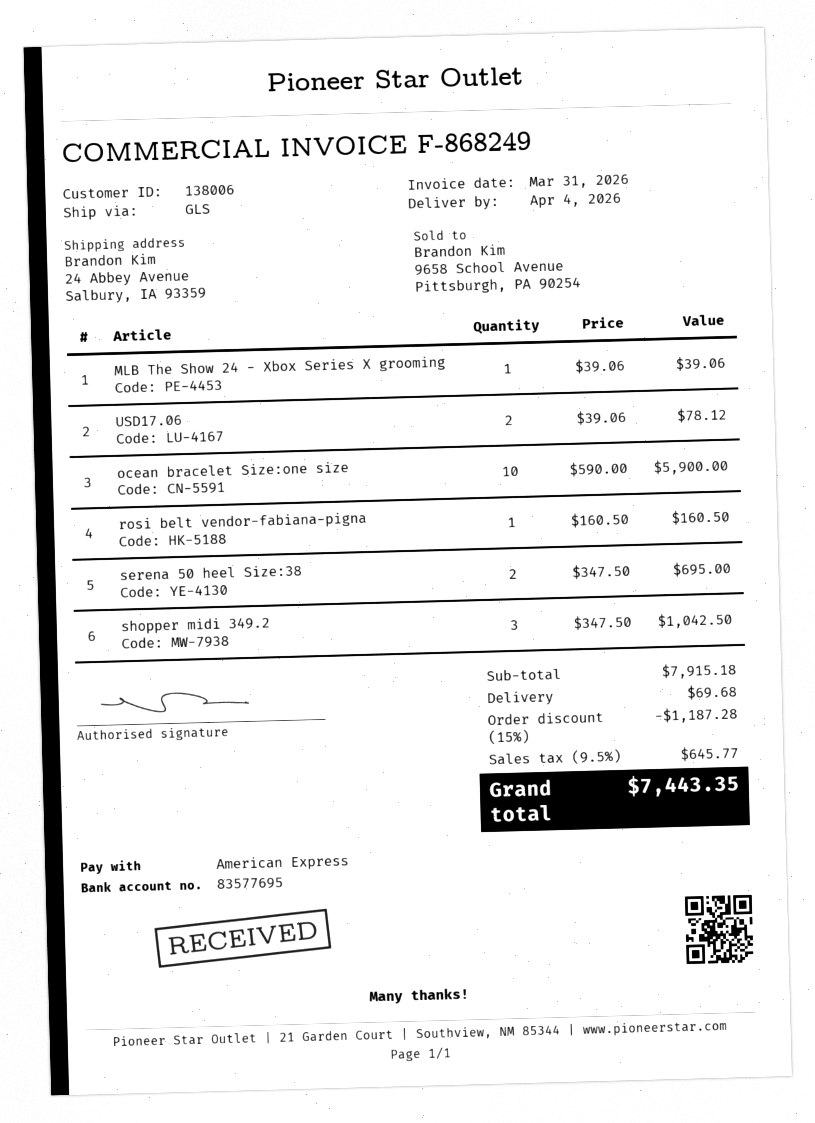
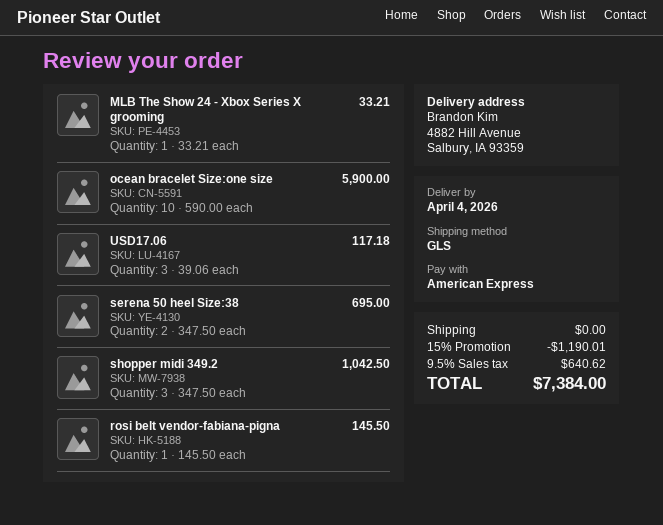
ship to: 24 Abbey Avenue, Salbury, IA 93359 -> 4882 Hill Avenue, Salbury, IA 93359
MLB The Show 24 - Xbox Series X grooming: 1 x 39.06 = 39.06 -> 1 x 33.21 = 33.21
USD17.06: 2 x 39.06 = 78.12 -> 3 x 39.06 = 117.18
rosi belt vendor-fabiana-pigna: 1 x 160.50 = 160.50 -> 1 x 145.50 = 145.50
discount: 15% = 1187.28 -> 15% = 1190.01
shipping: 69.68 -> 0.00
tax: 9.5% = 645.77 -> 9.5% = 640.62
total: 7443.35 -> 7384.00

